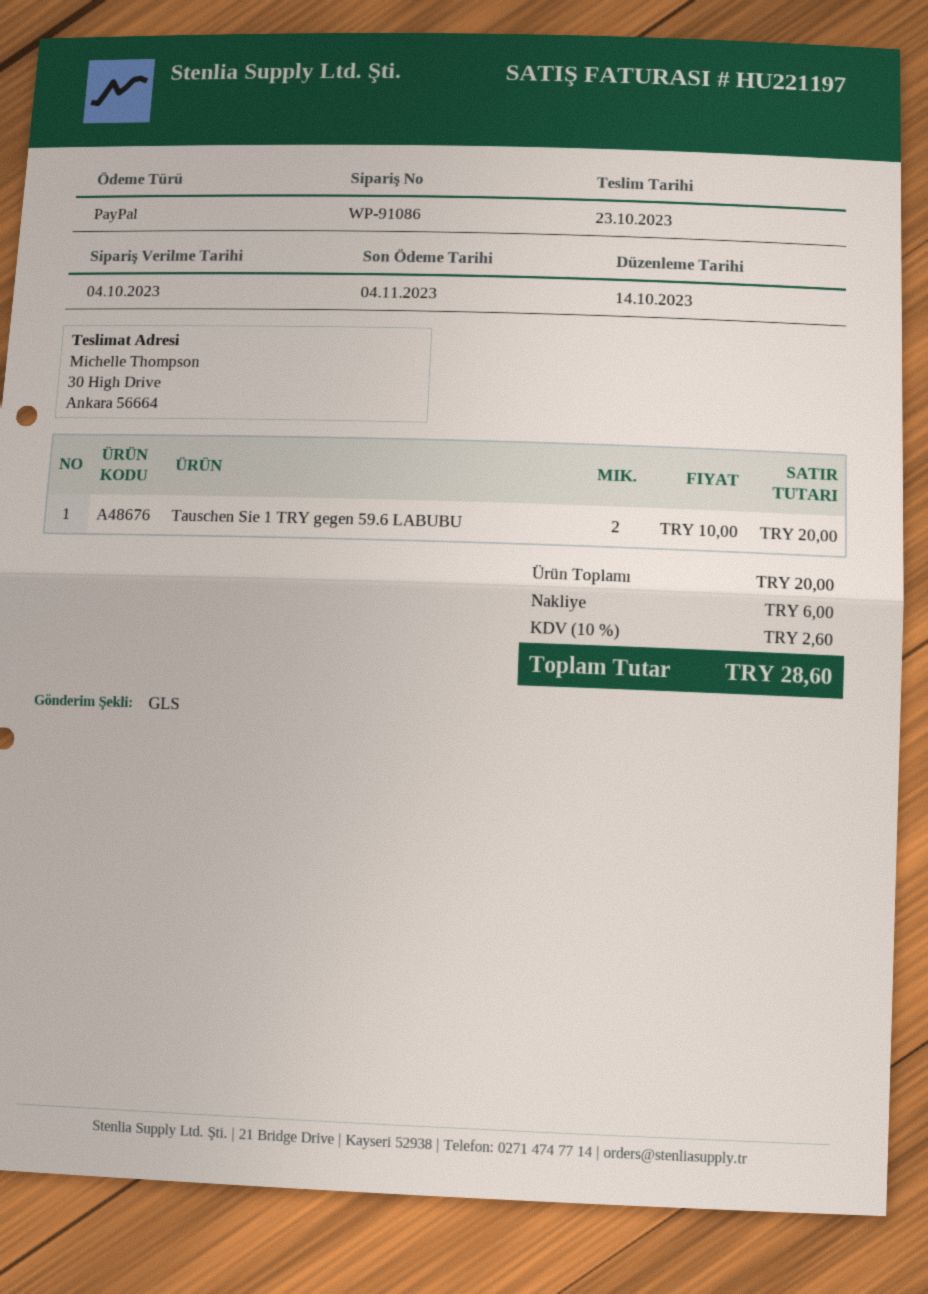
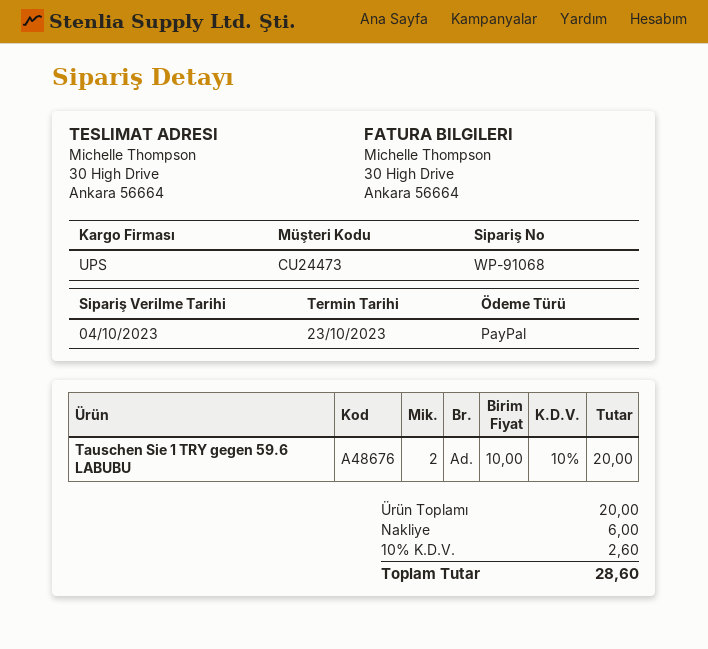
order number: WP-91086 -> WP-91068
shipping method: GLS -> UPS

